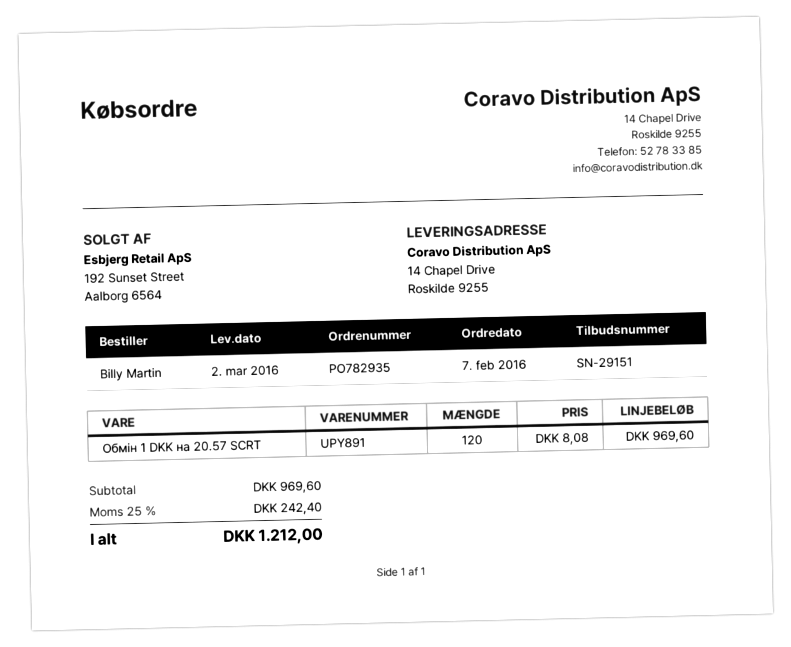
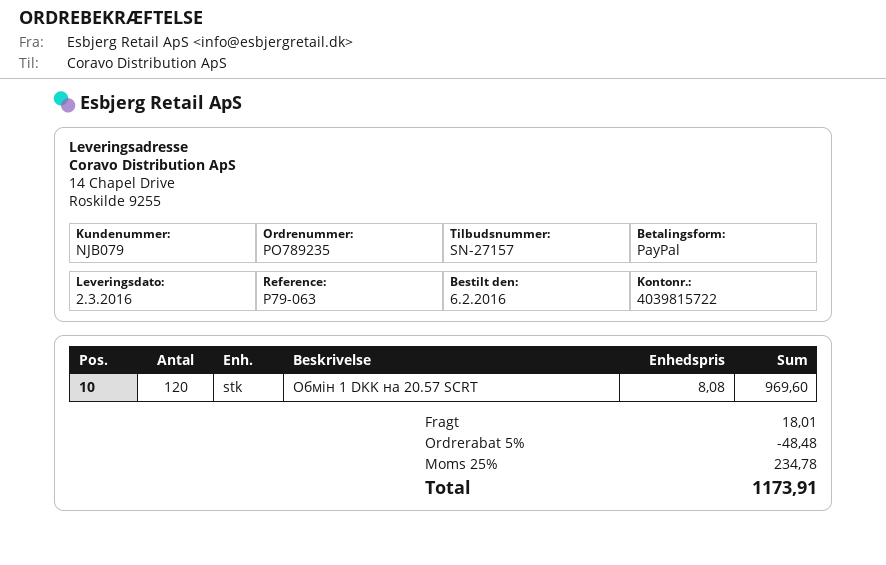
quote number: SN-29151 -> SN-27157
order number: PO782935 -> PO789235
order date: 2016-02-07 -> 2016-02-06
discount: none -> 5% = 48.48
shipping: none -> 18.01
tax: 25% = 242.40 -> 25% = 234.78
total: 1212.00 -> 1173.91

